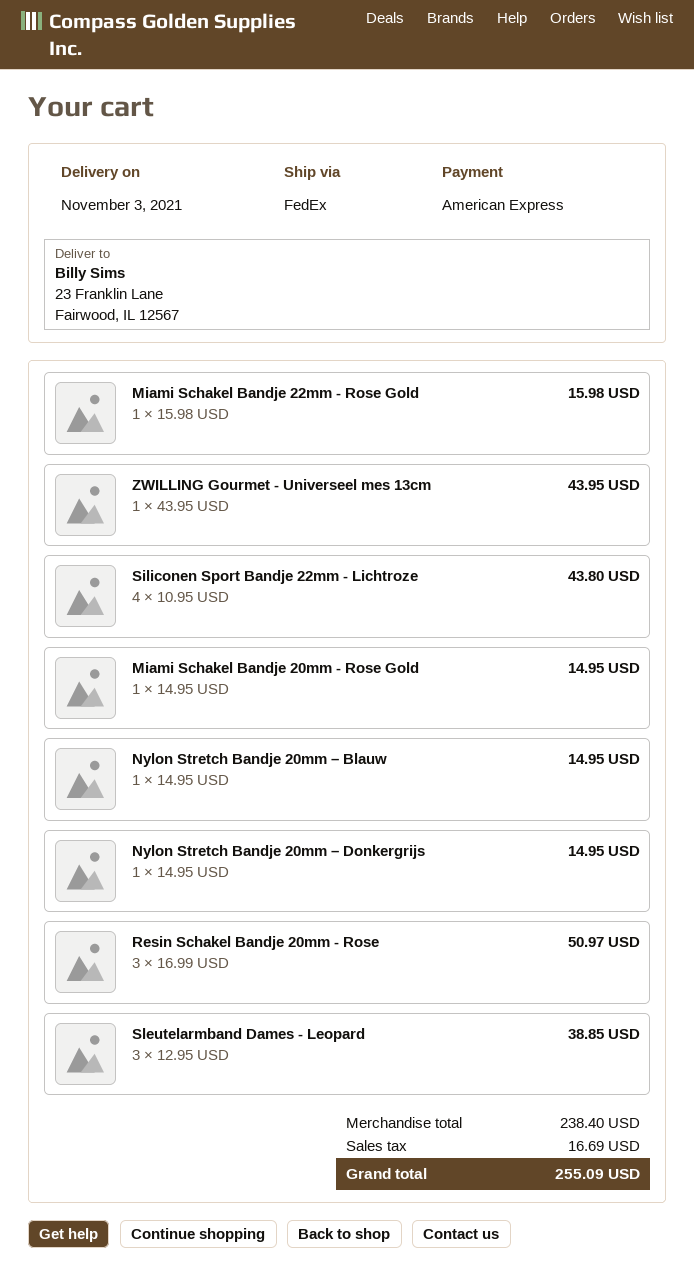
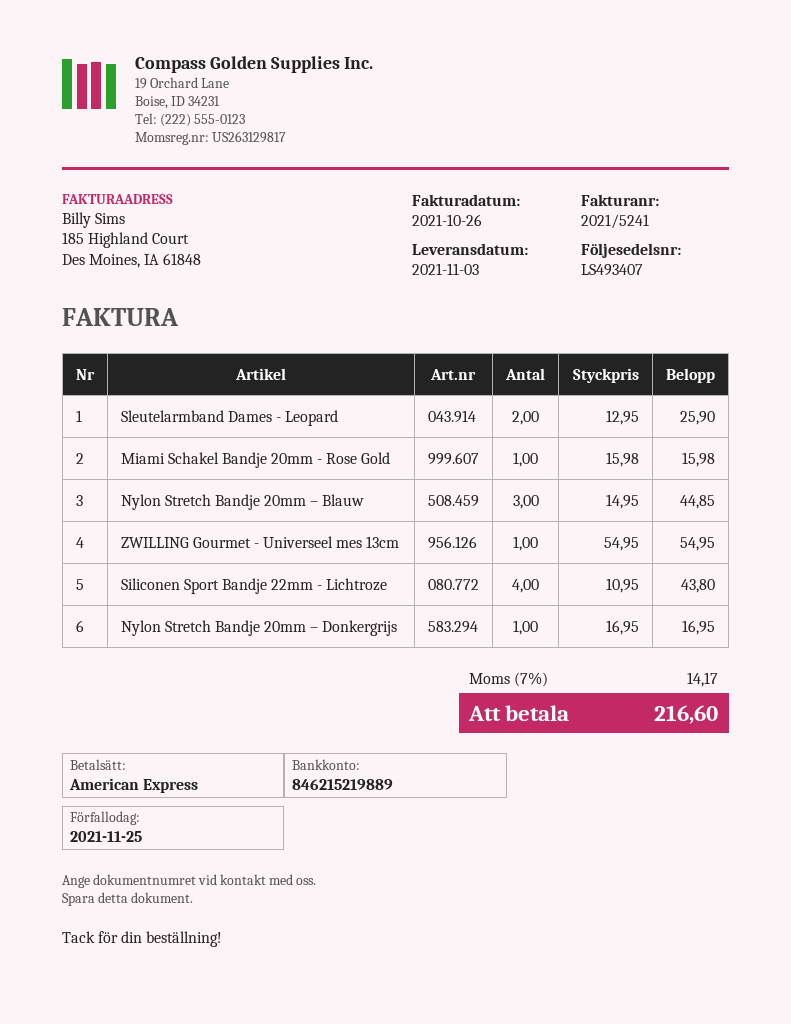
Miami Schakel Bandje 22mm - Rose Gold: 1 x 15.98 = 15.98 -> none
ZWILLING Gourmet - Universeel mes 13cm: 1 x 43.95 = 43.95 -> 1 x 54.95 = 54.95
Miami Schakel Bandje 20mm - Rose Gold: 1 x 14.95 = 14.95 -> 1 x 15.98 = 15.98
Nylon Stretch Bandje 20mm – Blauw: 1 x 14.95 = 14.95 -> 3 x 14.95 = 44.85
Nylon Stretch Bandje 20mm – Donkergrijs: 1 x 14.95 = 14.95 -> 1 x 16.95 = 16.95
Resin Schakel Bandje 20mm - Rose: 3 x 16.99 = 50.97 -> none
Sleutelarmband Dames - Leopard: 3 x 12.95 = 38.85 -> 2 x 12.95 = 25.90
tax: 16.69 -> 14.17
total: 255.09 -> 216.60

